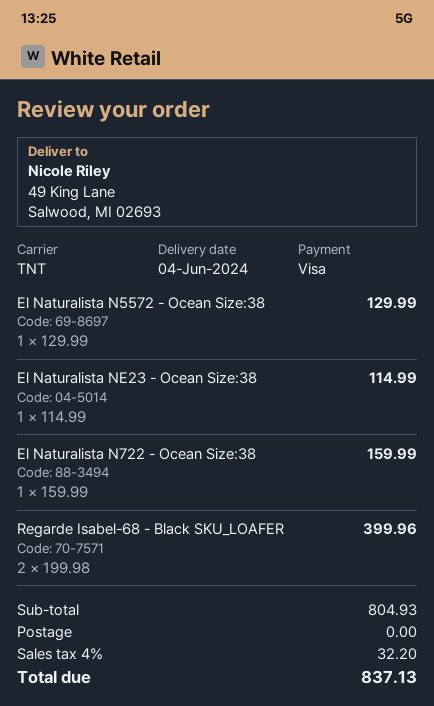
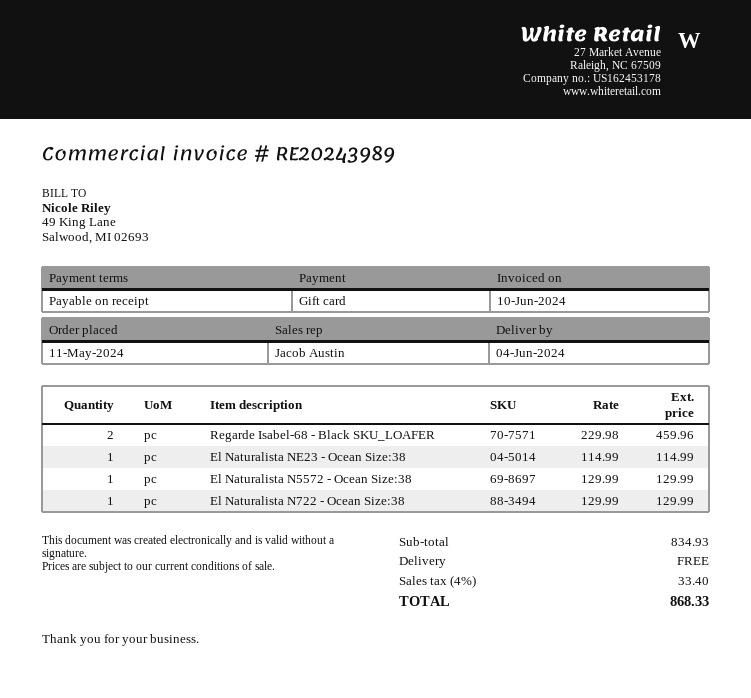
payment method: Visa -> gift card
El Naturalista N722 - Ocean Size:38: 1 x 159.99 = 159.99 -> 1 x 129.99 = 129.99
Regarde Isabel-68 - Black SKU_LOAFER: 2 x 199.98 = 399.96 -> 2 x 229.98 = 459.96
subtotal: 804.93 -> 834.93
tax: 4% = 32.20 -> 4% = 33.40
total: 837.13 -> 868.33

